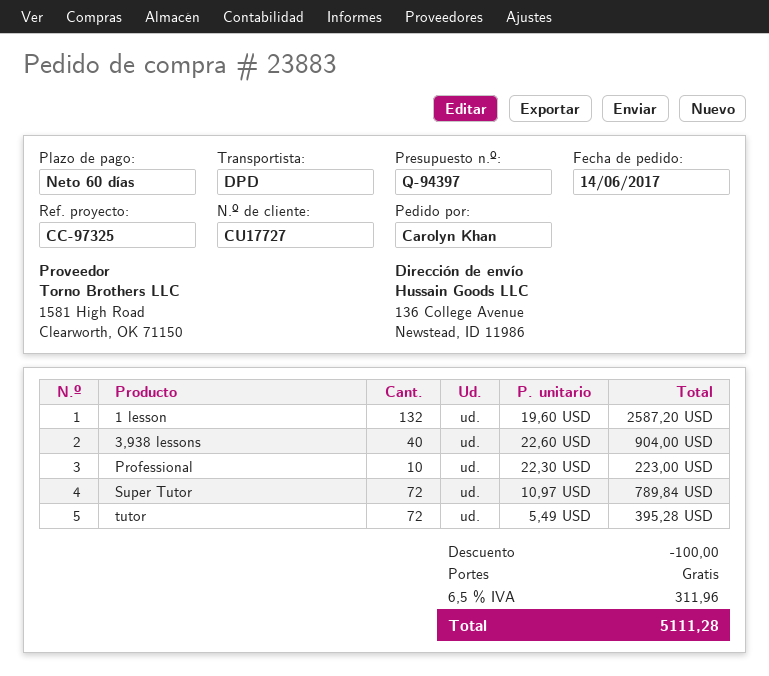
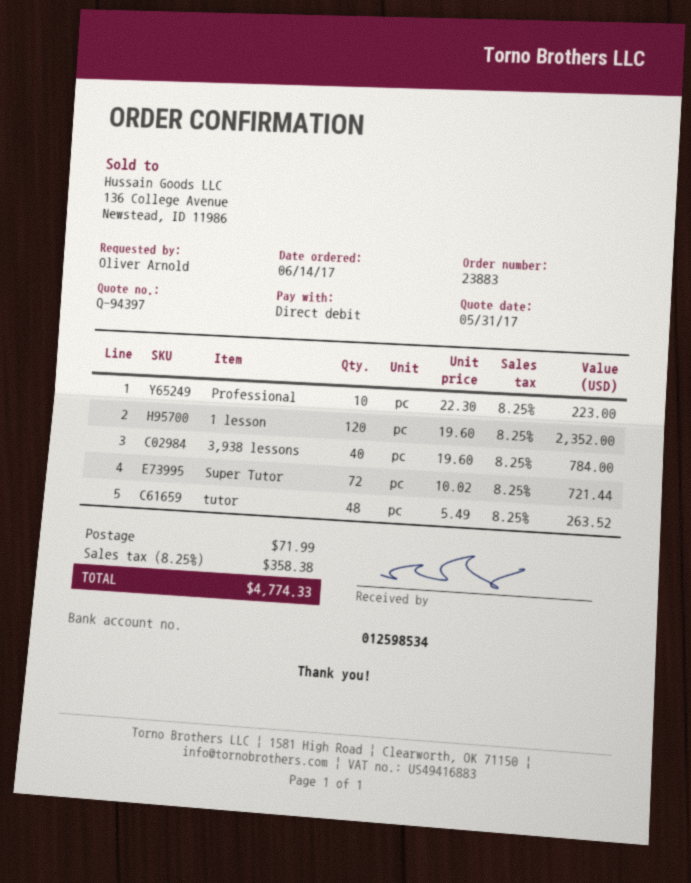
ordered by: Carolyn Khan -> Oliver Arnold
1 lesson: 132 x 19.60 = 2587.20 -> 120 x 19.60 = 2352.00
3,938 lessons: 40 x 22.60 = 904.00 -> 40 x 19.60 = 784.00
Super Tutor: 72 x 10.97 = 789.84 -> 72 x 10.02 = 721.44
tutor: 72 x 5.49 = 395.28 -> 48 x 5.49 = 263.52
discount: 100.00 -> none
shipping: 0.00 -> 71.99
tax: 6.5% = 311.96 -> 8.25% = 358.38
total: 5111.28 -> 4774.33

